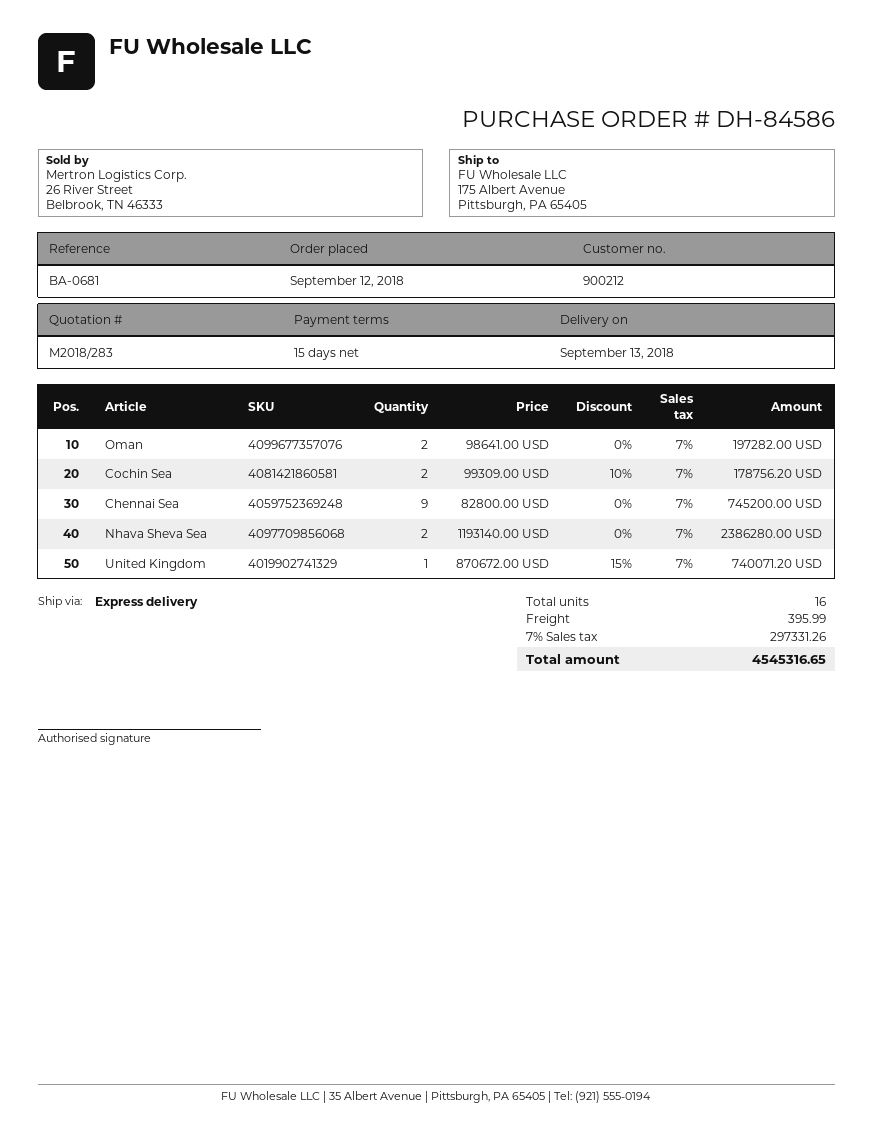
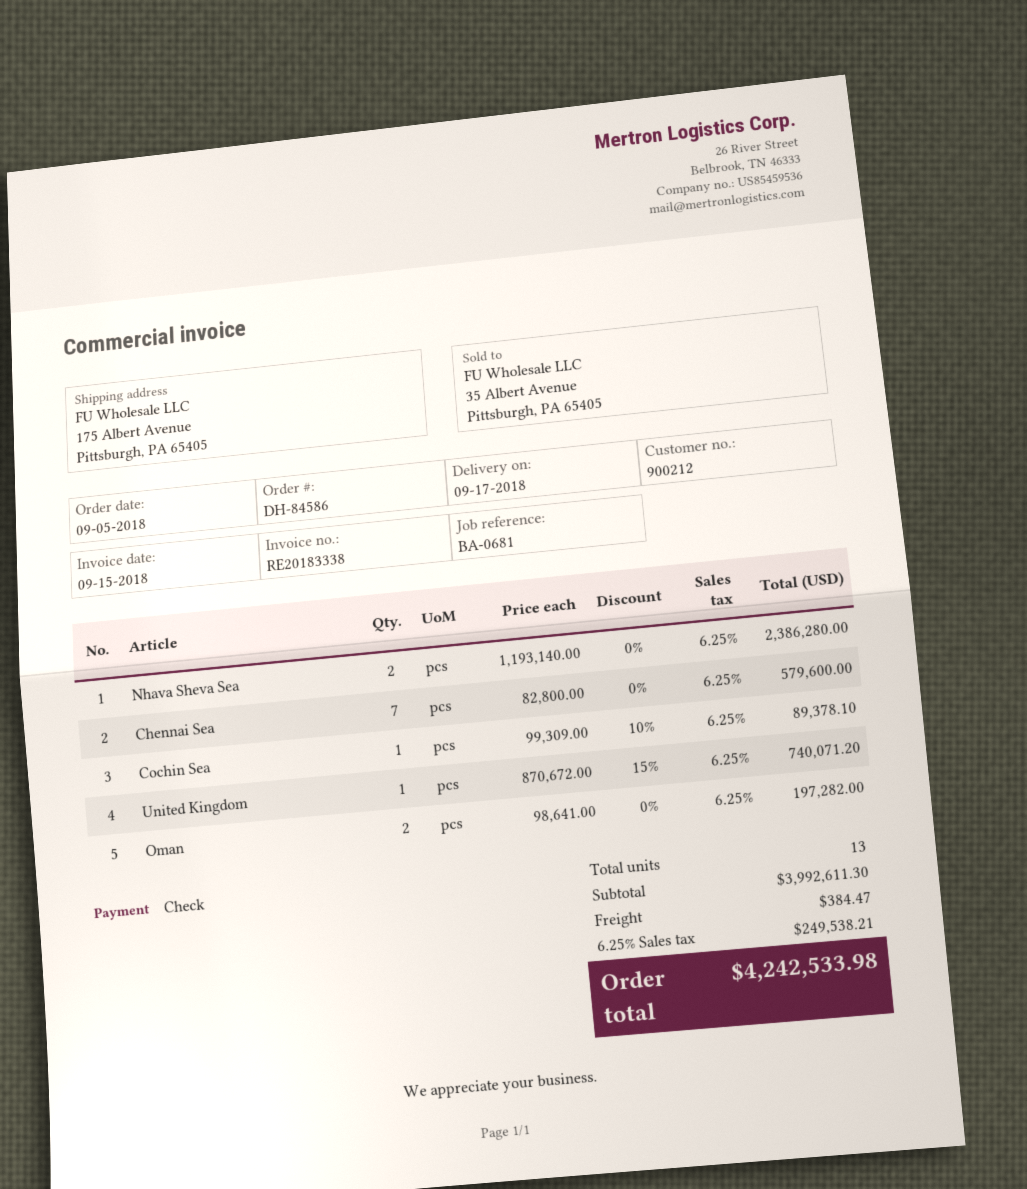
order date: 2018-09-12 -> 2018-09-05
delivery date: 2018-09-13 -> 2018-09-17
Cochin Sea: 2 x 99309.00 - 10% = 178756.20 -> 1 x 99309.00 - 10% = 89378.10
Chennai Sea: 9 x 82800.00 = 745200.00 -> 7 x 82800.00 = 579600.00
total quantity: 16 -> 13
shipping: 395.99 -> 384.47
tax: 7% = 297331.26 -> 6.25% = 249538.21
total: 4545316.65 -> 4242533.98

